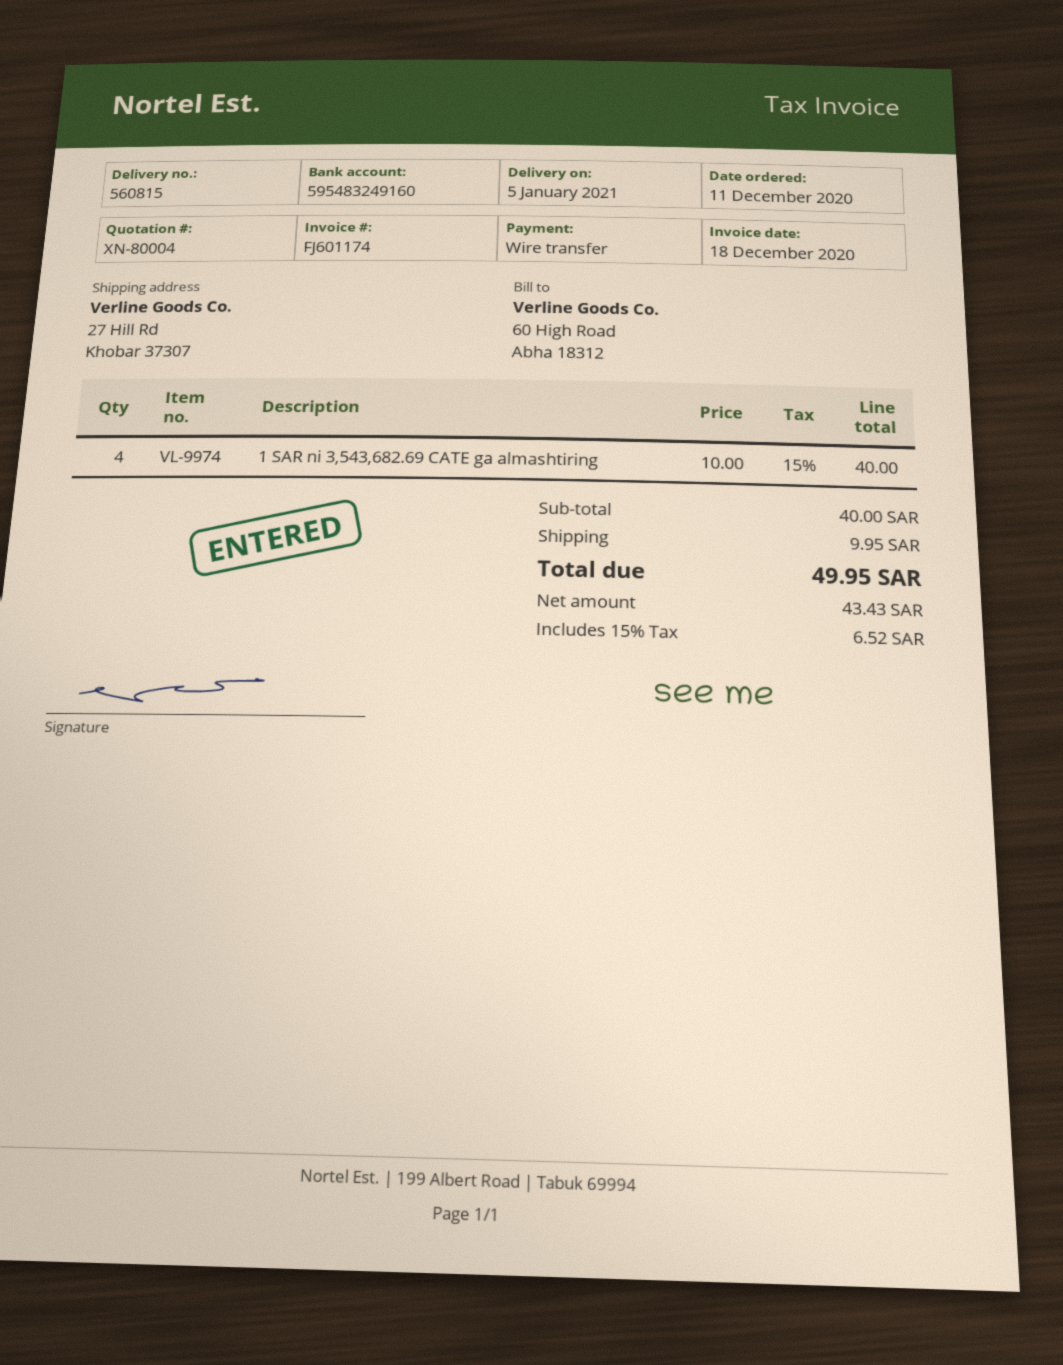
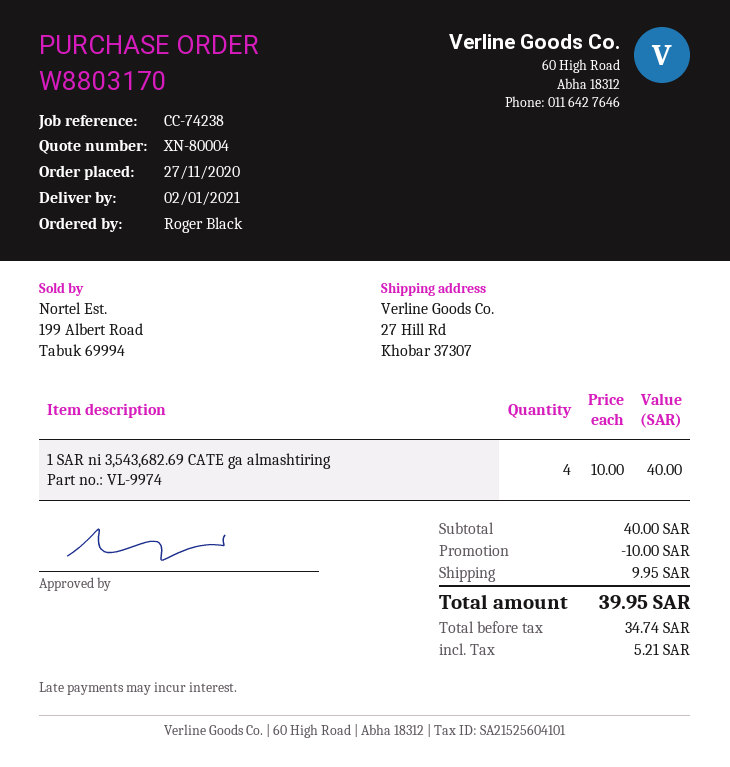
order date: 2020-12-11 -> 2020-11-27
delivery date: 2021-01-05 -> 2021-01-02
discount: none -> 10.00
net: 43.43 -> 34.74
tax: 6.52 -> 5.21
total: 49.95 -> 39.95

